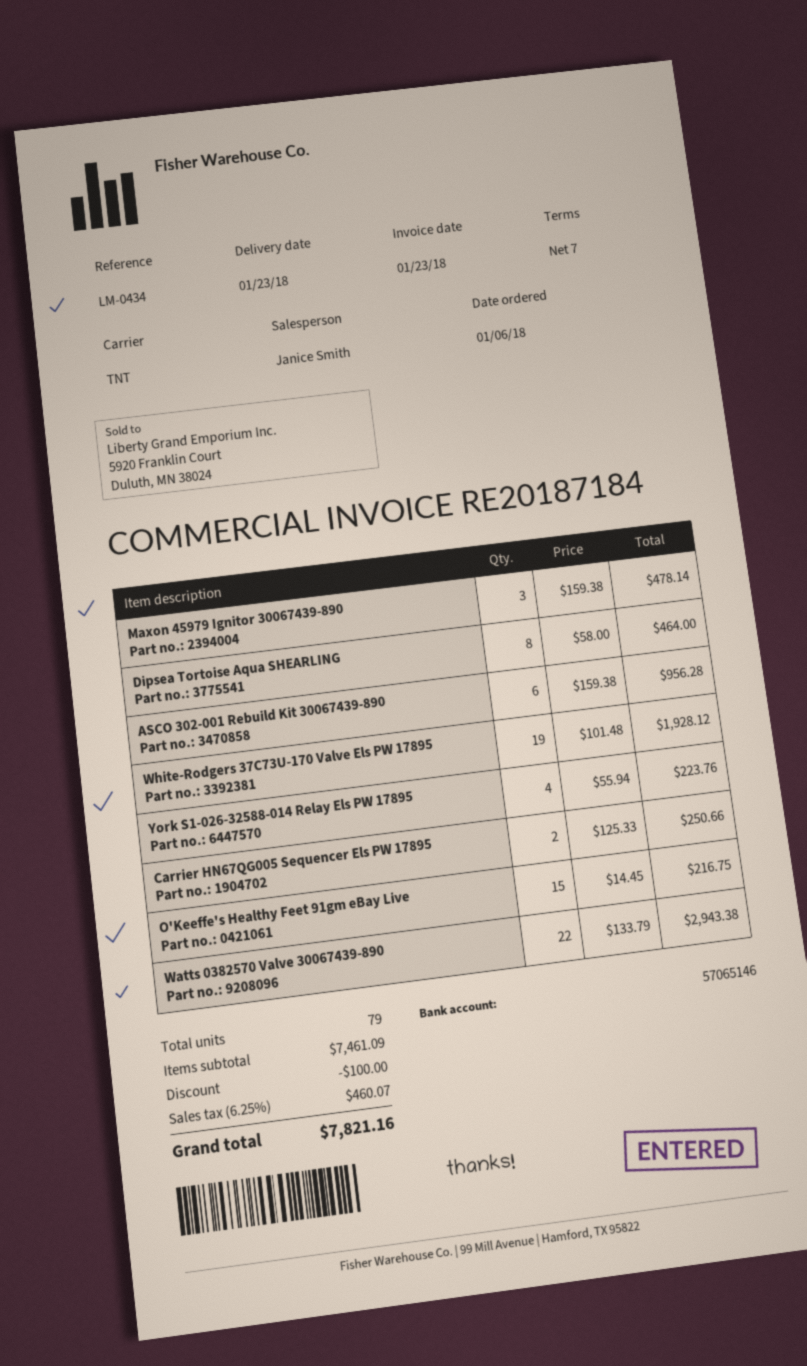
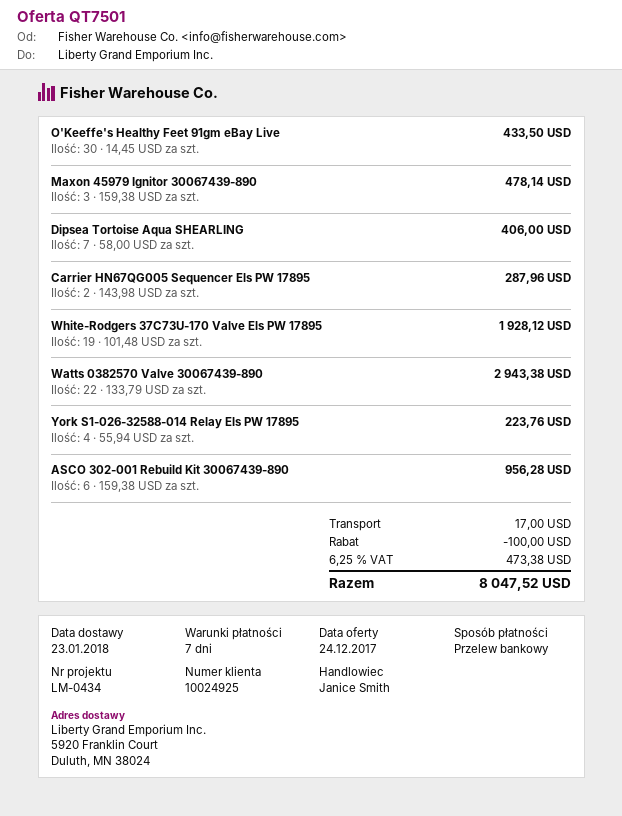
Dipsea Tortoise Aqua SHEARLING: 8 x 58.00 = 464.00 -> 7 x 58.00 = 406.00
Carrier HN67QG005 Sequencer Els PW 17895: 2 x 125.33 = 250.66 -> 2 x 143.98 = 287.96
O'Keeffe's Healthy Feet 91gm eBay Live: 15 x 14.45 = 216.75 -> 30 x 14.45 = 433.50
shipping: none -> 17.00
tax: 6.25% = 460.07 -> 6.25% = 473.38
total: 7821.16 -> 8047.52

